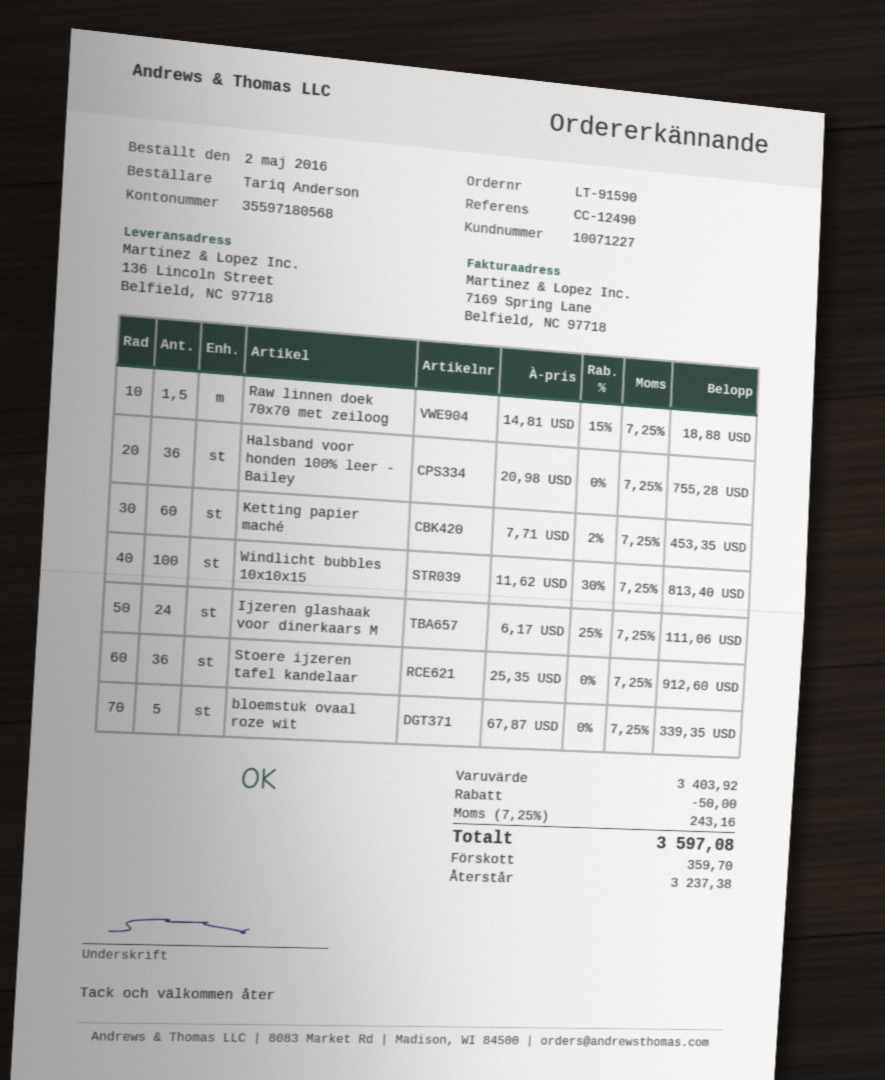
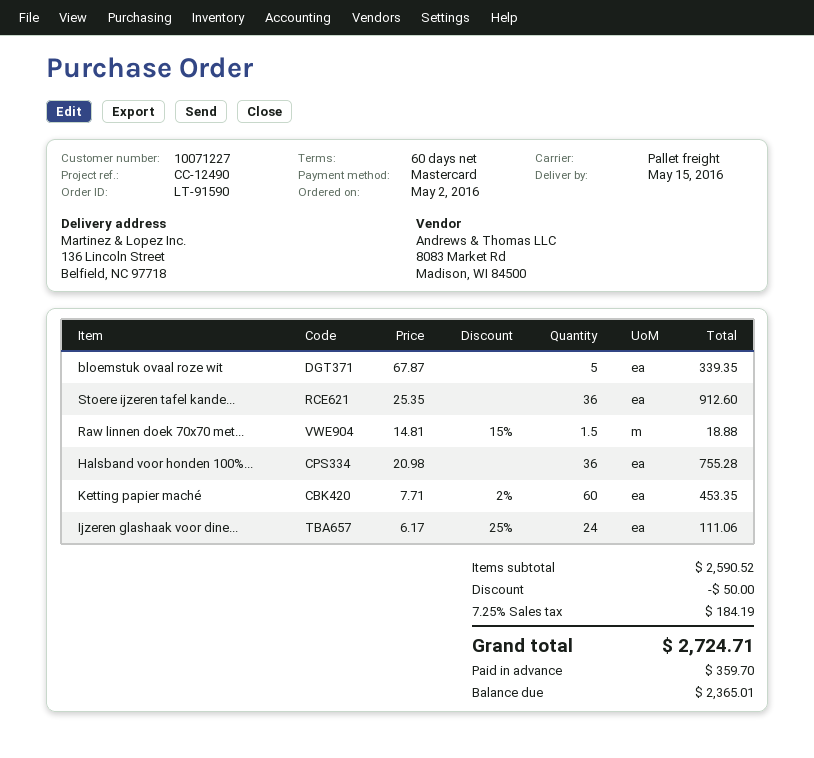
Windlicht bubbles 10x10x15: 100 x 11.62 - 30% = 813.40 -> none
subtotal: 3403.92 -> 2590.52
tax: 7.25% = 243.16 -> 7.25% = 184.19
total: 3597.08 -> 2724.71
balance: 3237.38 -> 2365.01

